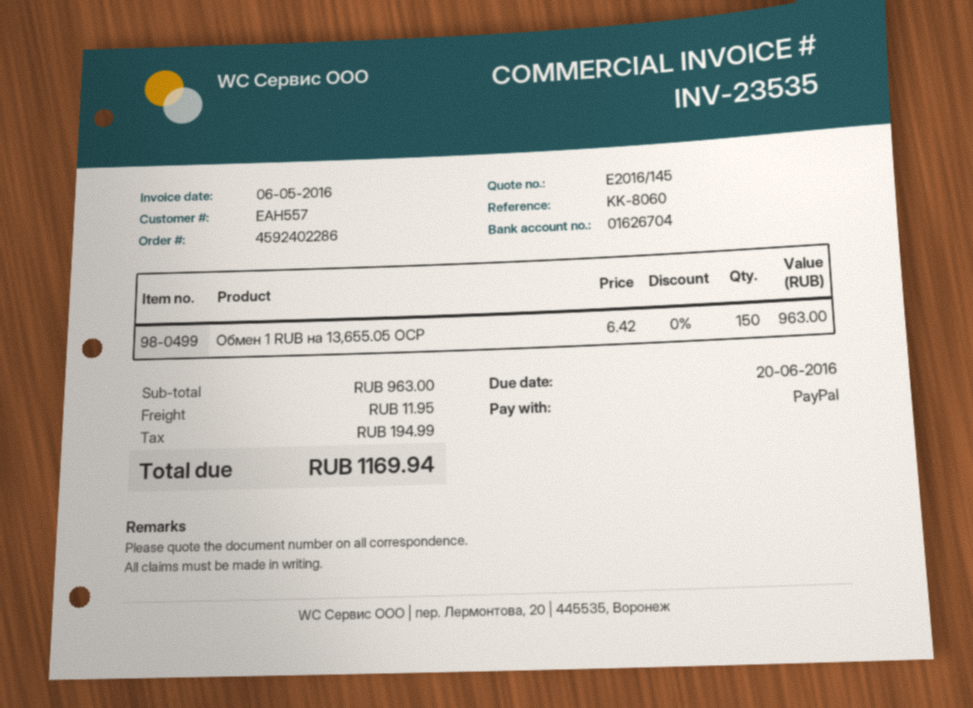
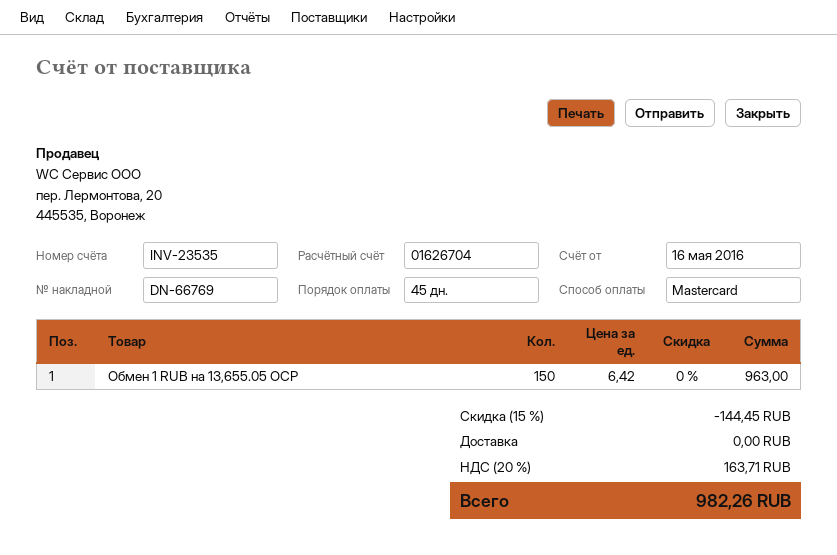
invoice date: 2016-05-06 -> 2016-05-16
payment method: PayPal -> Mastercard
discount: none -> 15% = 144.45
shipping: 11.95 -> 0.00
tax: 194.99 -> 163.71
total: 1169.94 -> 982.26

